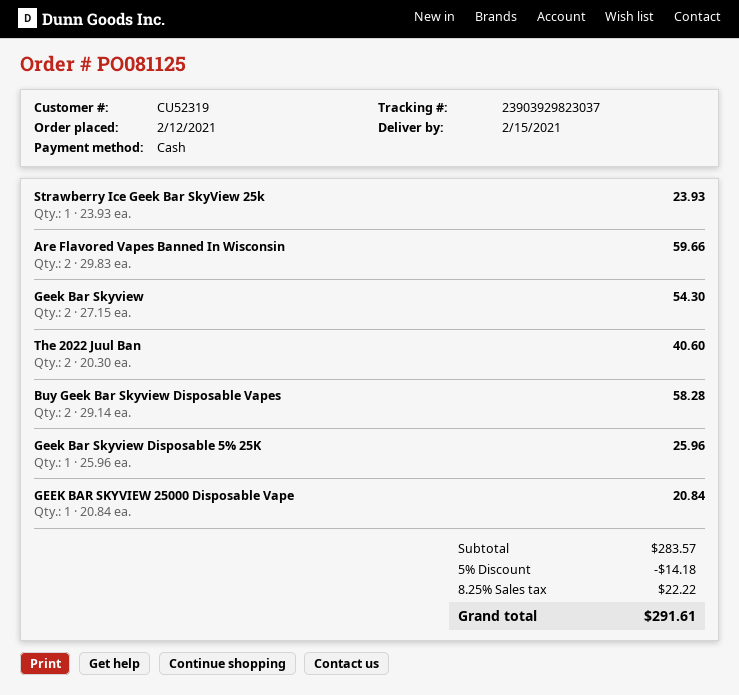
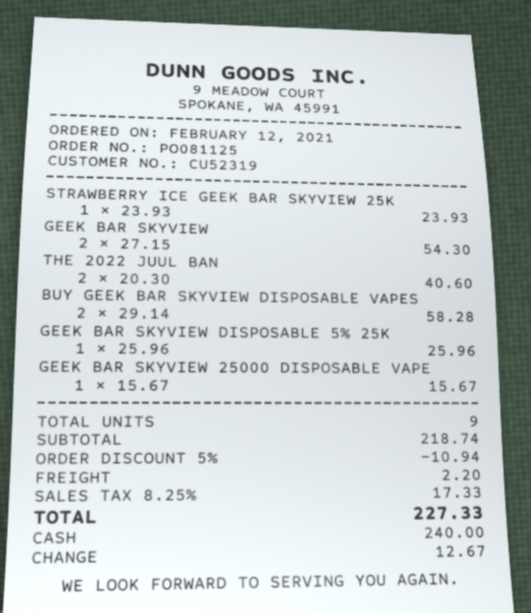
Are Flavored Vapes Banned In Wisconsin: 2 x 29.83 = 59.66 -> none
GEEK BAR SKYVIEW 25000 Disposable Vape: 1 x 20.84 = 20.84 -> 1 x 15.67 = 15.67
subtotal: 283.57 -> 218.74
discount: 5% = 14.18 -> 5% = 10.94
shipping: none -> 2.20
tax: 8.25% = 22.22 -> 8.25% = 17.33
total: 291.61 -> 227.33

